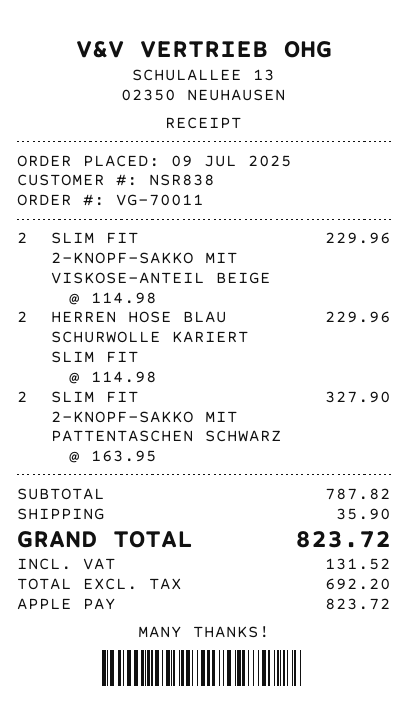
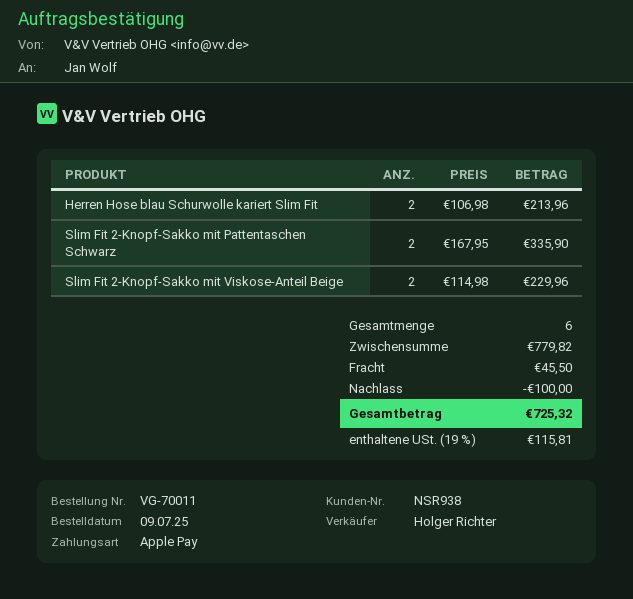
customer number: NSR838 -> NSR938
HERREN HOSE BLAU SCHURWOLLE KARIERT SLIM FIT: 2 x 114.98 = 229.96 -> 2 x 106.98 = 213.96
SLIM FIT 2-KNOPF-SAKKO MIT PATTENTASCHEN SCHWARZ: 2 x 163.95 = 327.90 -> 2 x 167.95 = 335.90
subtotal: 787.82 -> 779.82
discount: none -> 100.00
shipping: 35.90 -> 45.50
tax: 131.52 -> 115.81
total: 823.72 -> 725.32

